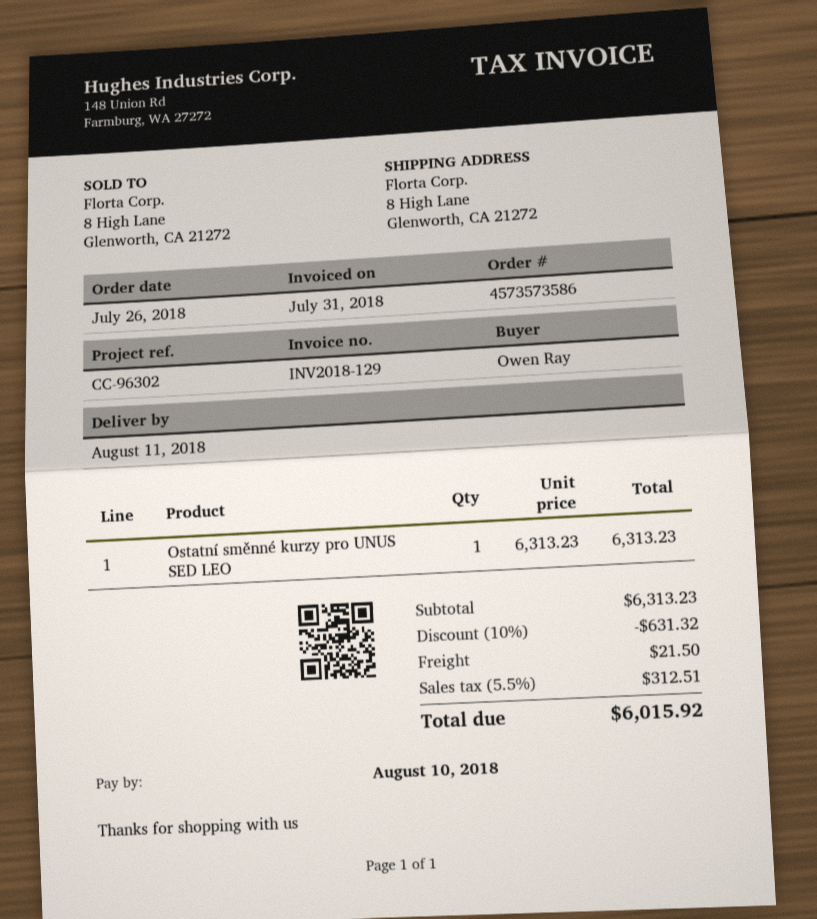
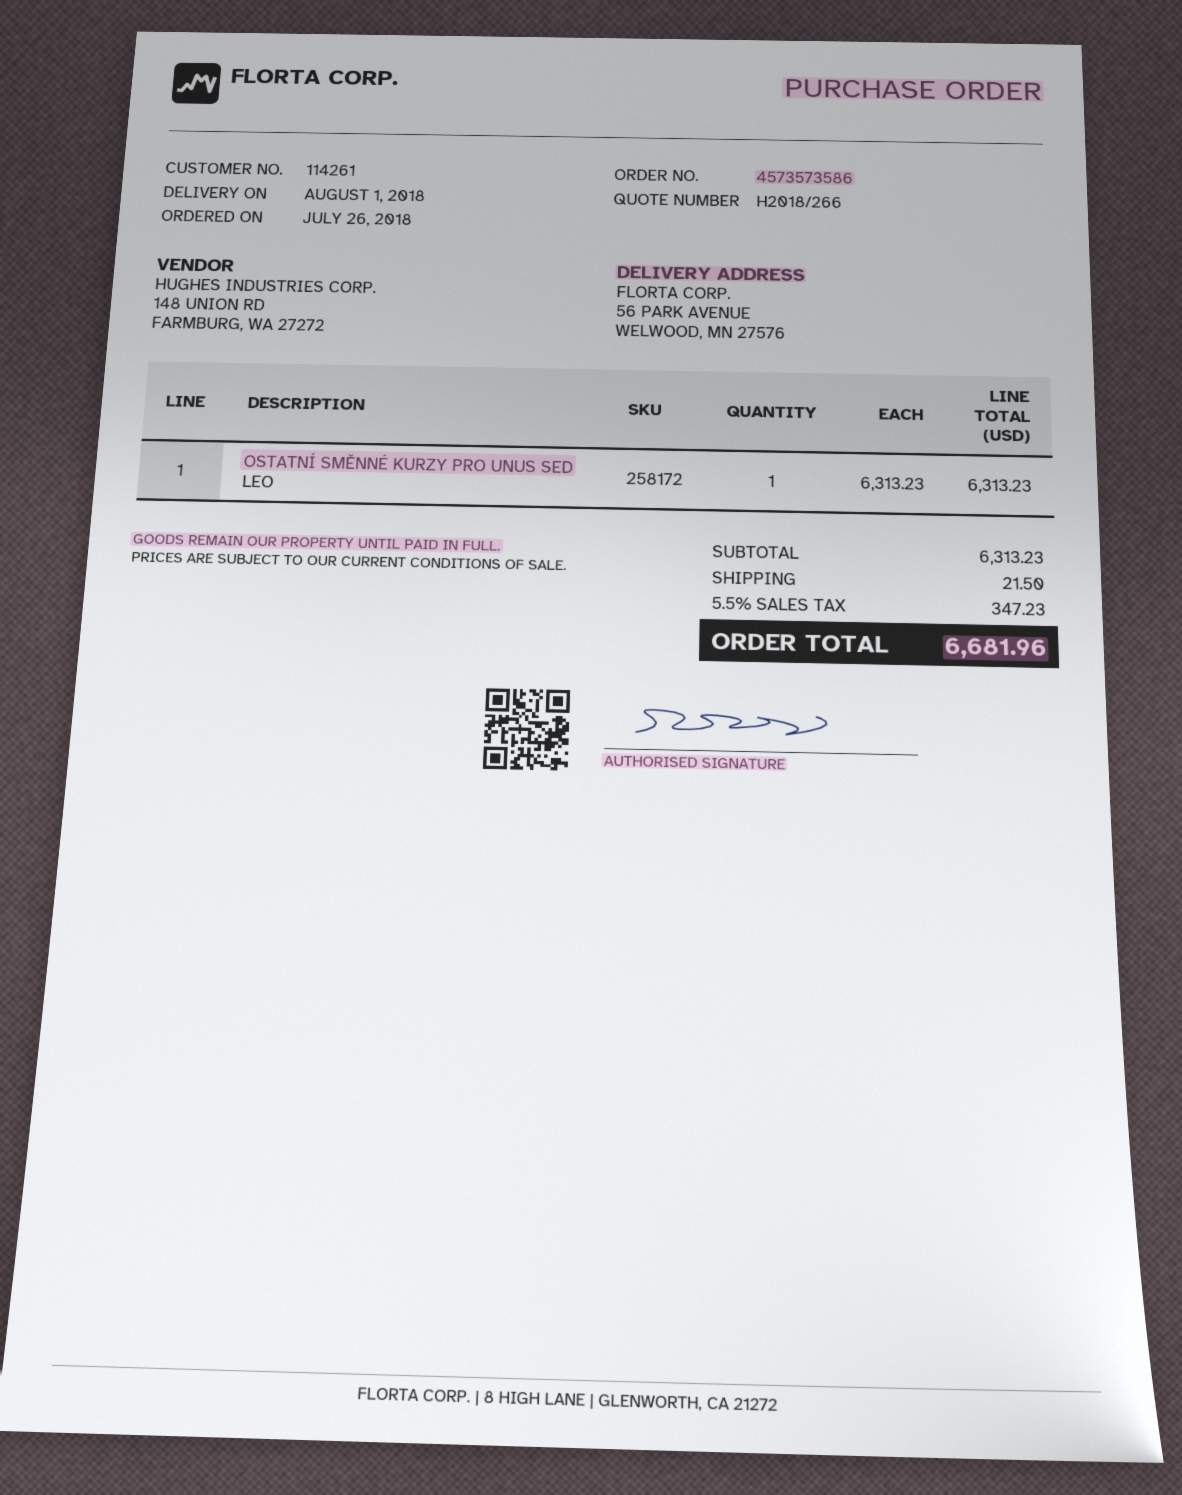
delivery date: 2018-08-11 -> 2018-08-01
ship to: 8 High Lane, Glenworth, CA 21272 -> 56 PARK AVENUE, WELWOOD, MN 27576
discount: 10% = 631.32 -> none
tax: 5.5% = 312.51 -> 5.5% = 347.23
total: 6015.92 -> 6681.96

